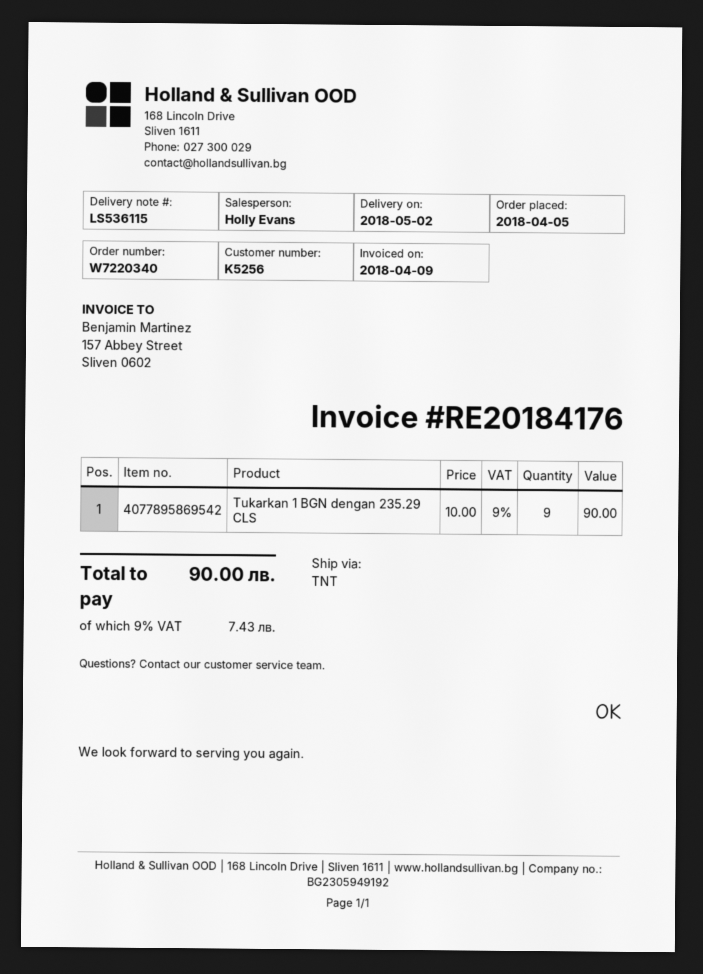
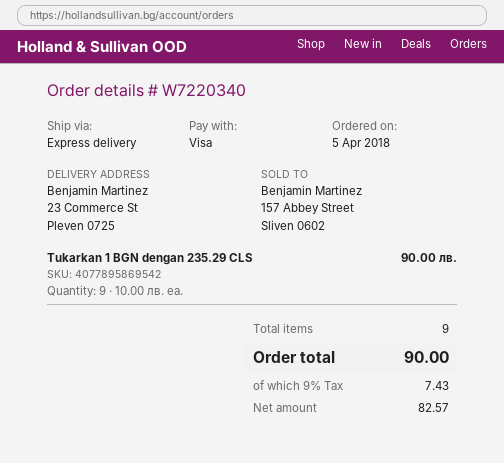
shipping method: TNT -> express

